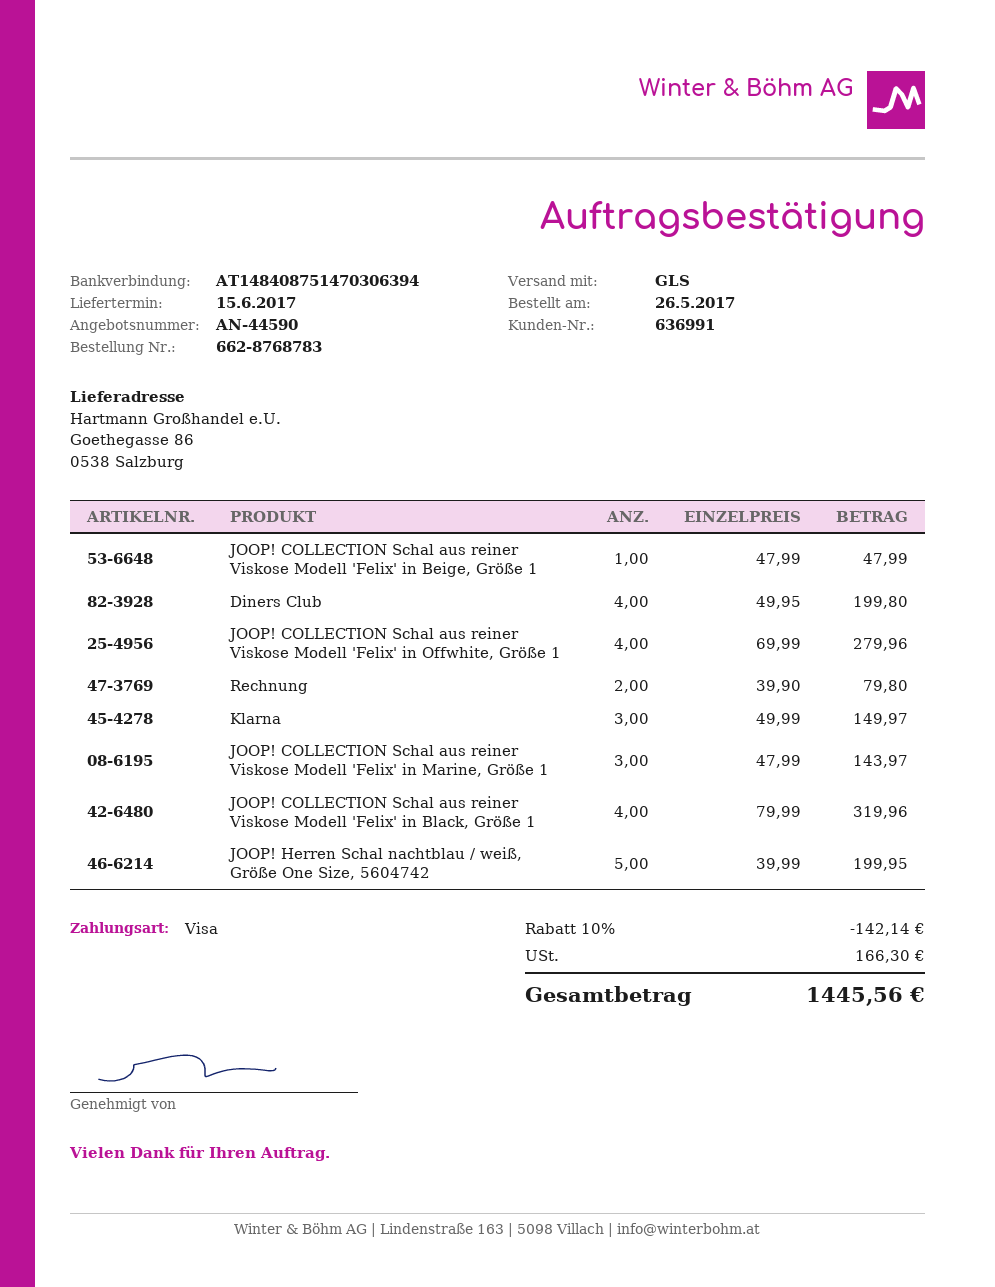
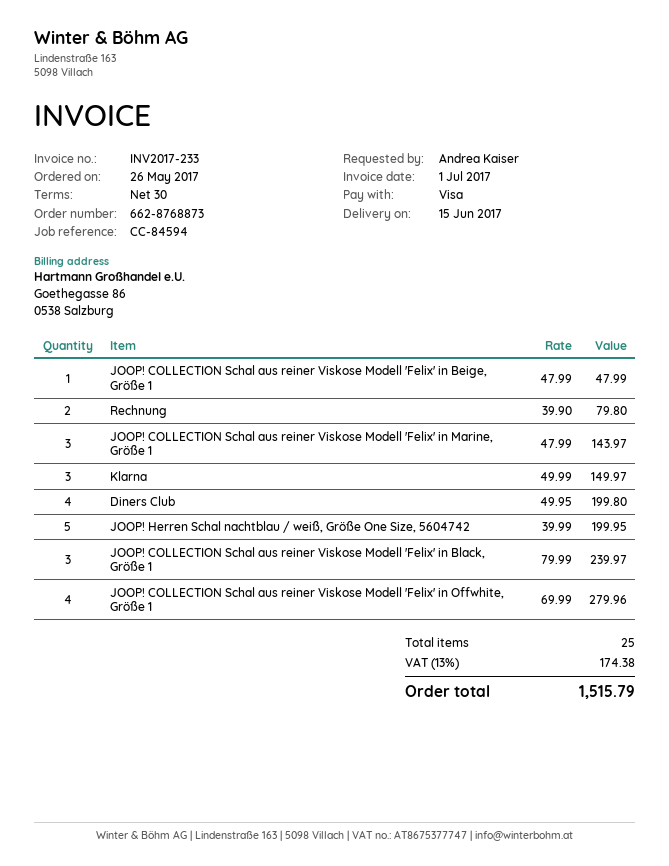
order number: 662-8768783 -> 662-8768873
JOOP! COLLECTION Schal aus reiner Viskose Modell 'Felix' in Black, Größe 1: 4 x 79.99 = 319.96 -> 3 x 79.99 = 239.97
discount: 10% = 142.14 -> none
tax: 166.30 -> 174.38
total: 1445.56 -> 1515.79

